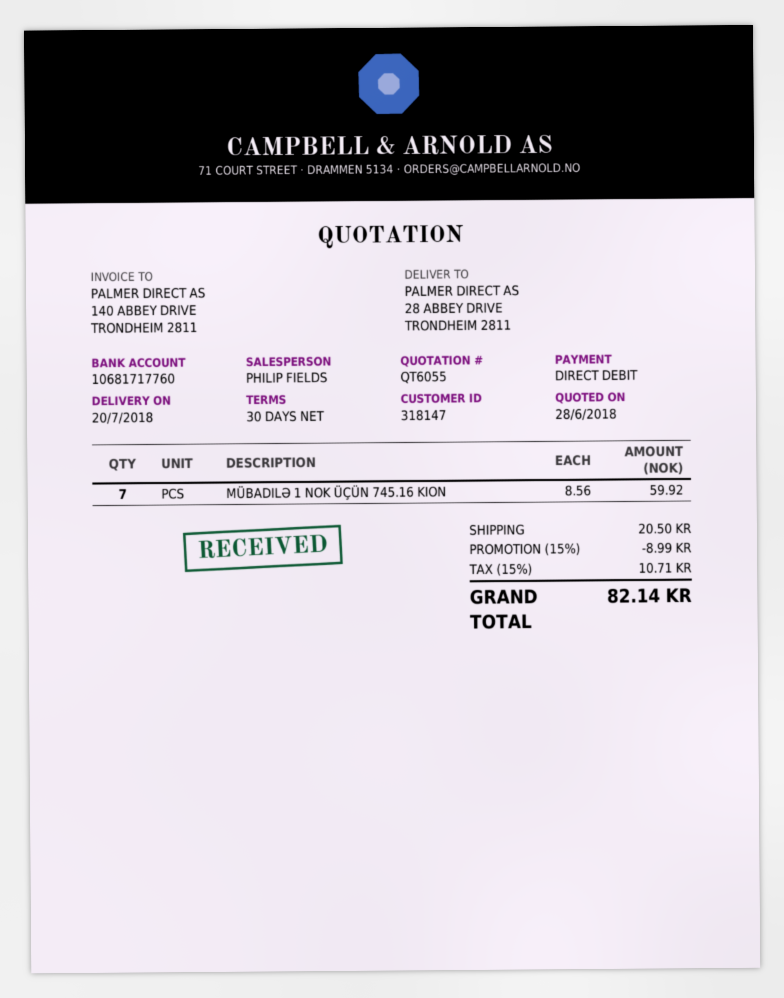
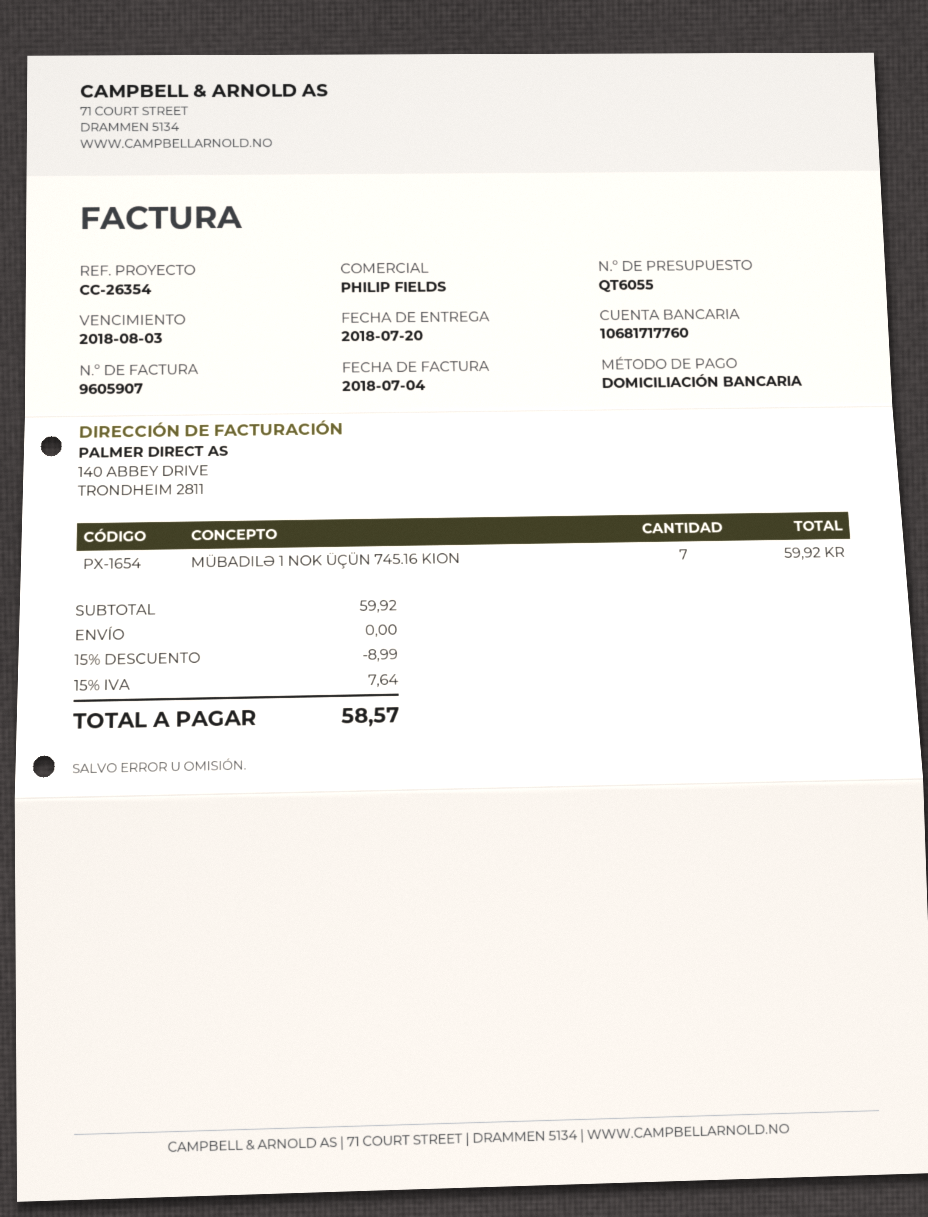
shipping: 20.50 -> 0.00
tax: 15% = 10.71 -> 15% = 7.64
total: 82.14 -> 58.57

